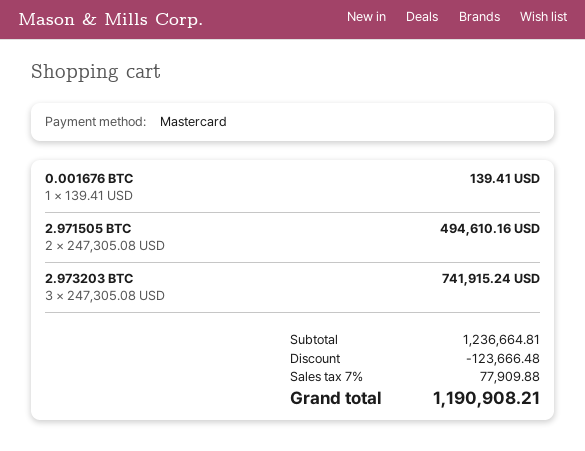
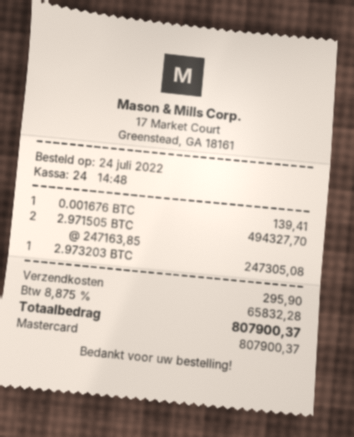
2.971505 BTC: 2 x 247305.08 = 494610.16 -> 2 x 247163.85 = 494327.70
2.973203 BTC: 3 x 247305.08 = 741915.24 -> 1 x 247305.08 = 247305.08
discount: 123666.48 -> none
shipping: none -> 295.90
tax: 7% = 77909.88 -> 8.875% = 65832.28
total: 1190908.21 -> 807900.37

